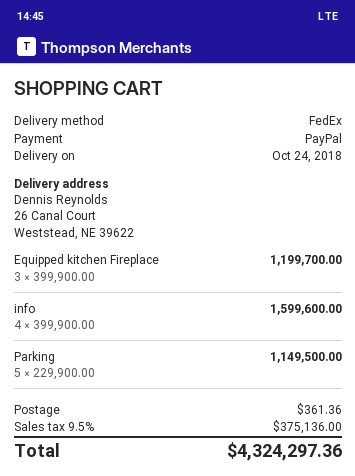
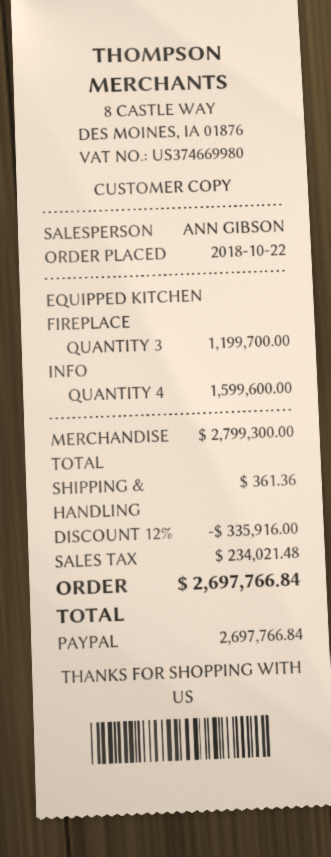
Parking: 5 for 1149500.00 -> none
discount: none -> 12% = 335916.00
tax: 375136.00 -> 234021.48
total: 4324297.36 -> 2697766.84

